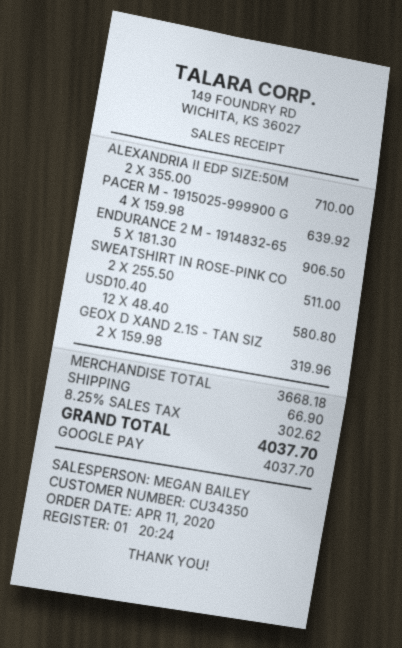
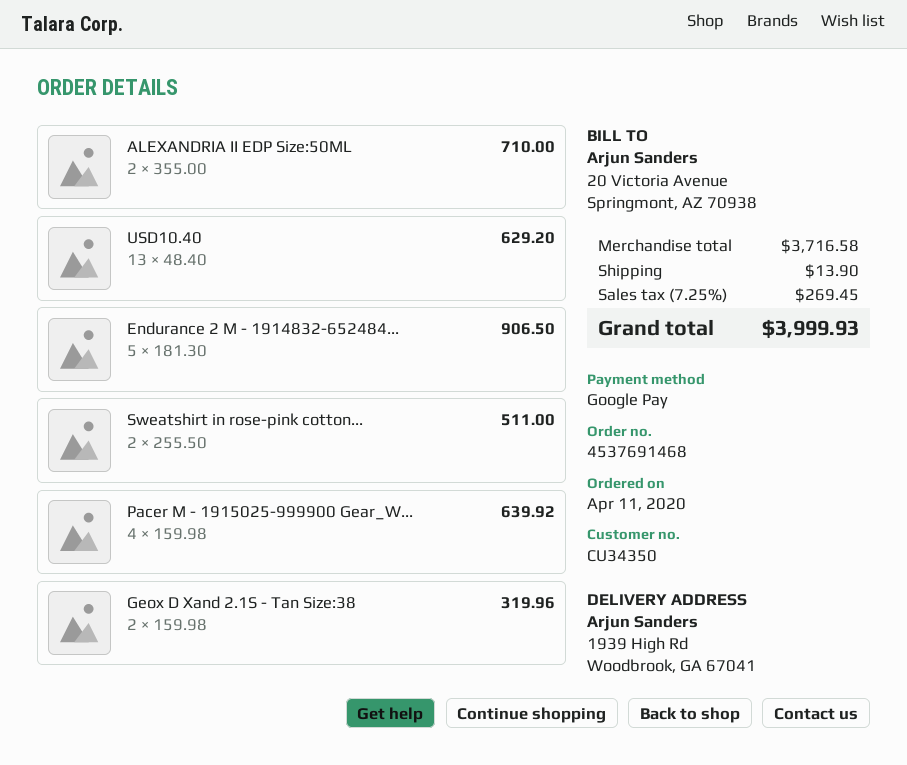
USD10.40: 12 x 48.40 = 580.80 -> 13 x 48.40 = 629.20
subtotal: 3668.18 -> 3716.58
shipping: 66.90 -> 13.90
tax: 8.25% = 302.62 -> 7.25% = 269.45
total: 4037.70 -> 3999.93

